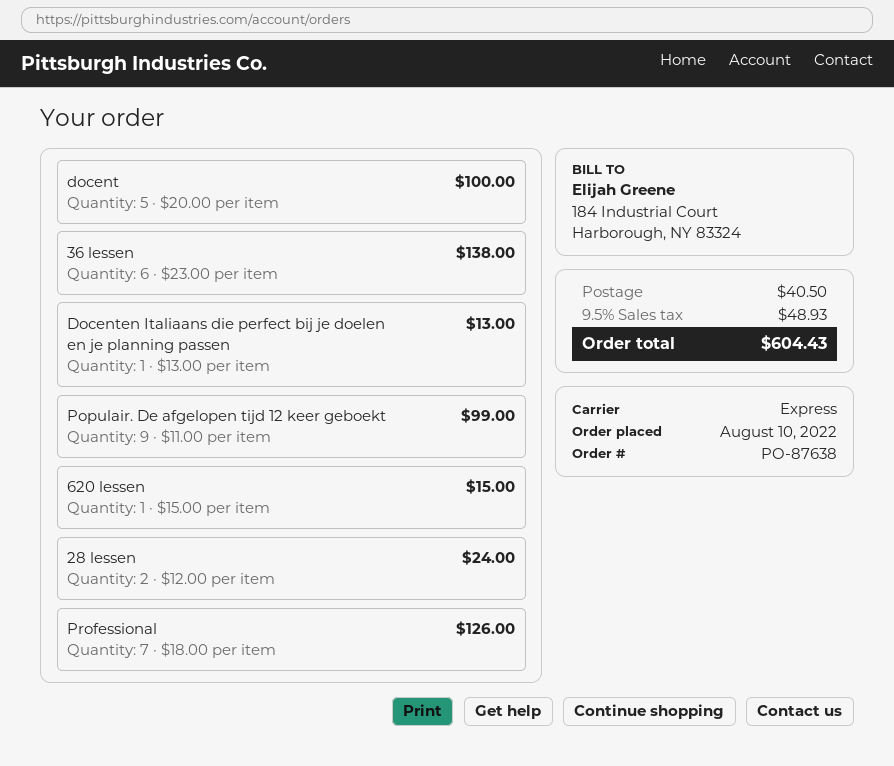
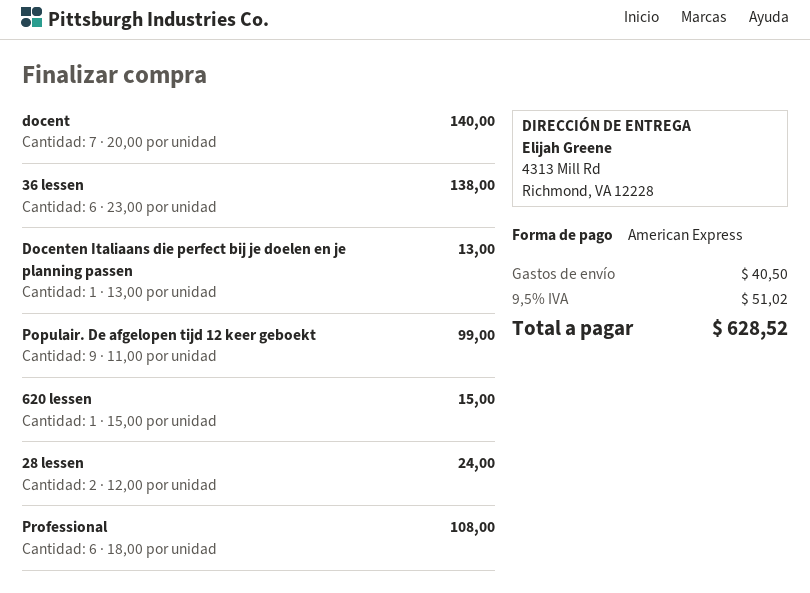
docent: 5 x 20.00 = 100.00 -> 7 x 20.00 = 140.00
Professional: 7 x 18.00 = 126.00 -> 6 x 18.00 = 108.00
tax: 9.5% = 48.93 -> 9.5% = 51.02
total: 604.43 -> 628.52

